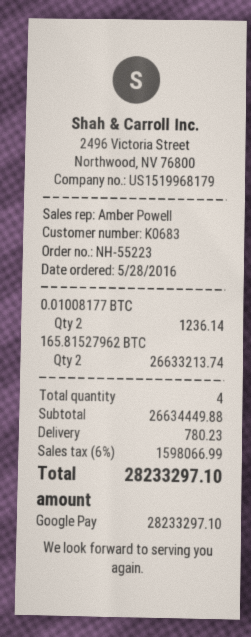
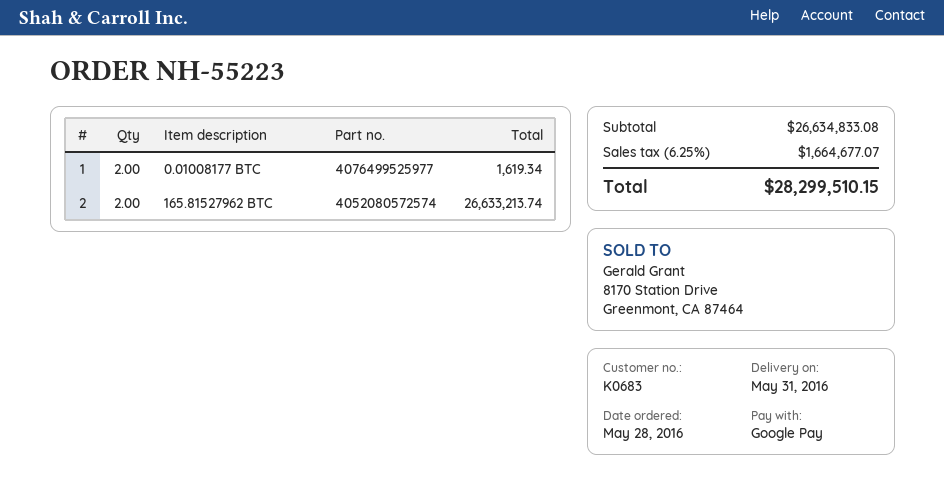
0.01008177 BTC: 2 for 1236.14 -> 2 for 1619.34
subtotal: 26634449.88 -> 26634833.08
shipping: 780.23 -> none
tax: 6% = 1598066.99 -> 6.25% = 1664677.07
total: 28233297.10 -> 28299510.15

